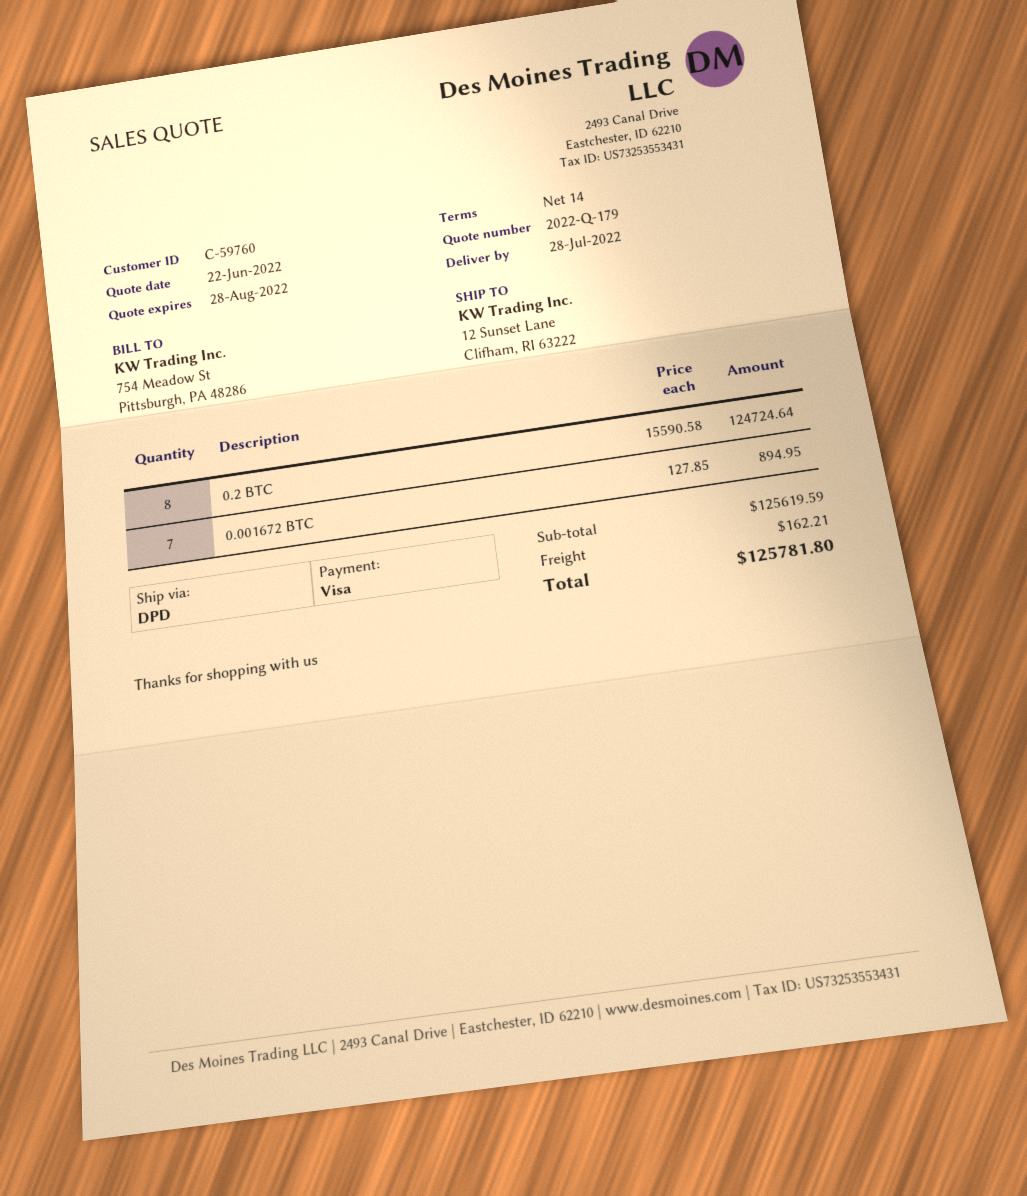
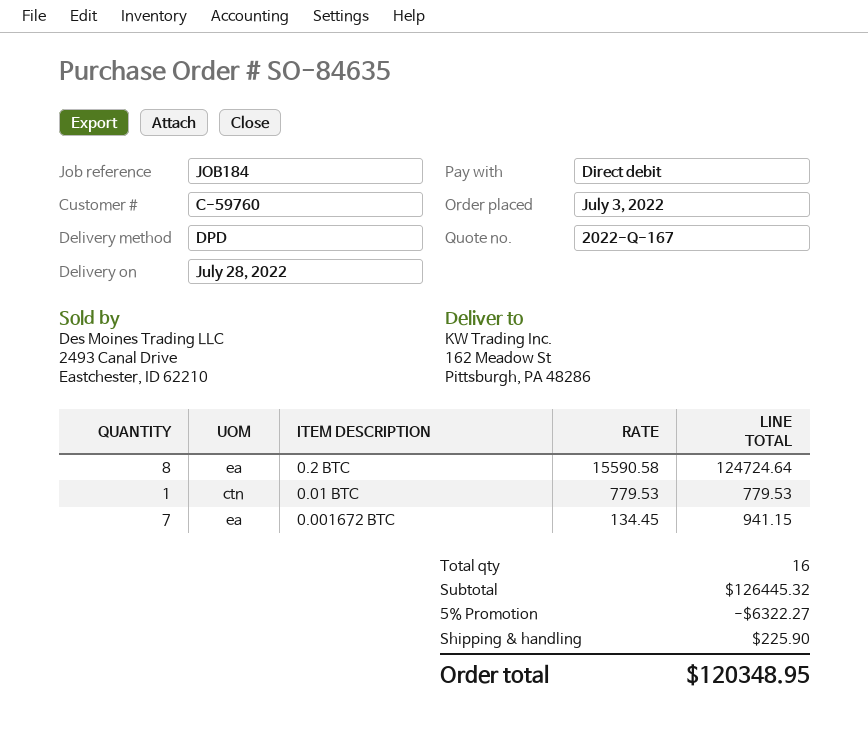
quote number: 2022-Q-179 -> 2022-Q-167
payment method: Visa -> direct debit
ship to: 12 Sunset Lane, Clifham, RI 63222 -> 162 Meadow St, Pittsburgh, PA 48286
0.001672 BTC: 7 x 127.85 = 894.95 -> 7 x 134.45 = 941.15
0.01 BTC: none -> 1 x 779.53 = 779.53
subtotal: 125619.59 -> 126445.32
discount: none -> 5% = 6322.27
shipping: 162.21 -> 225.90
total: 125781.80 -> 120348.95

